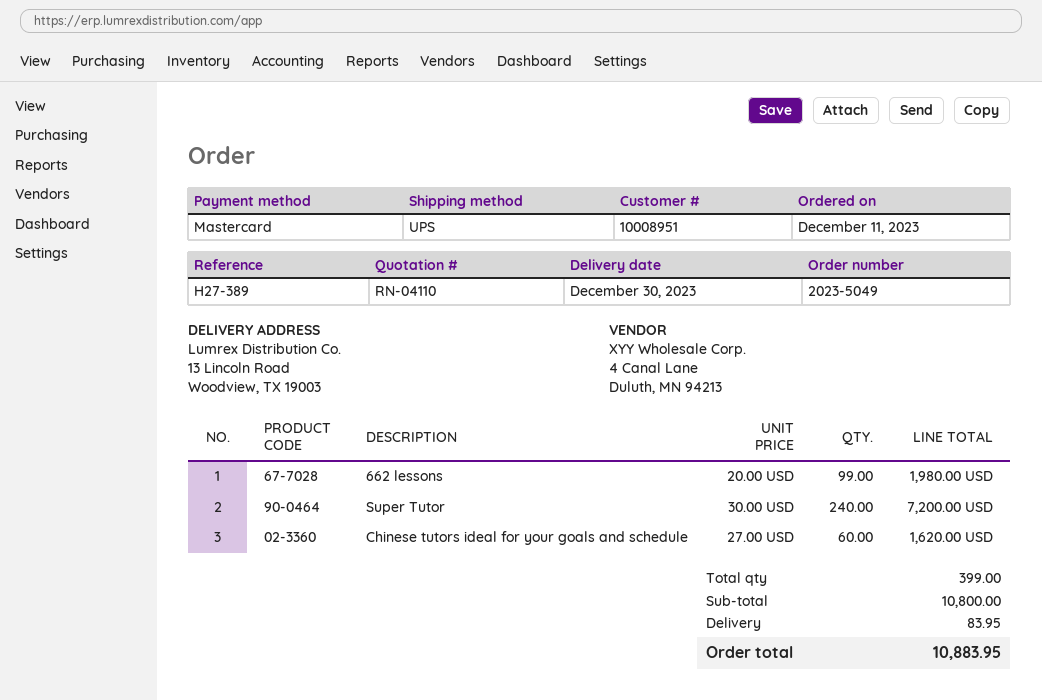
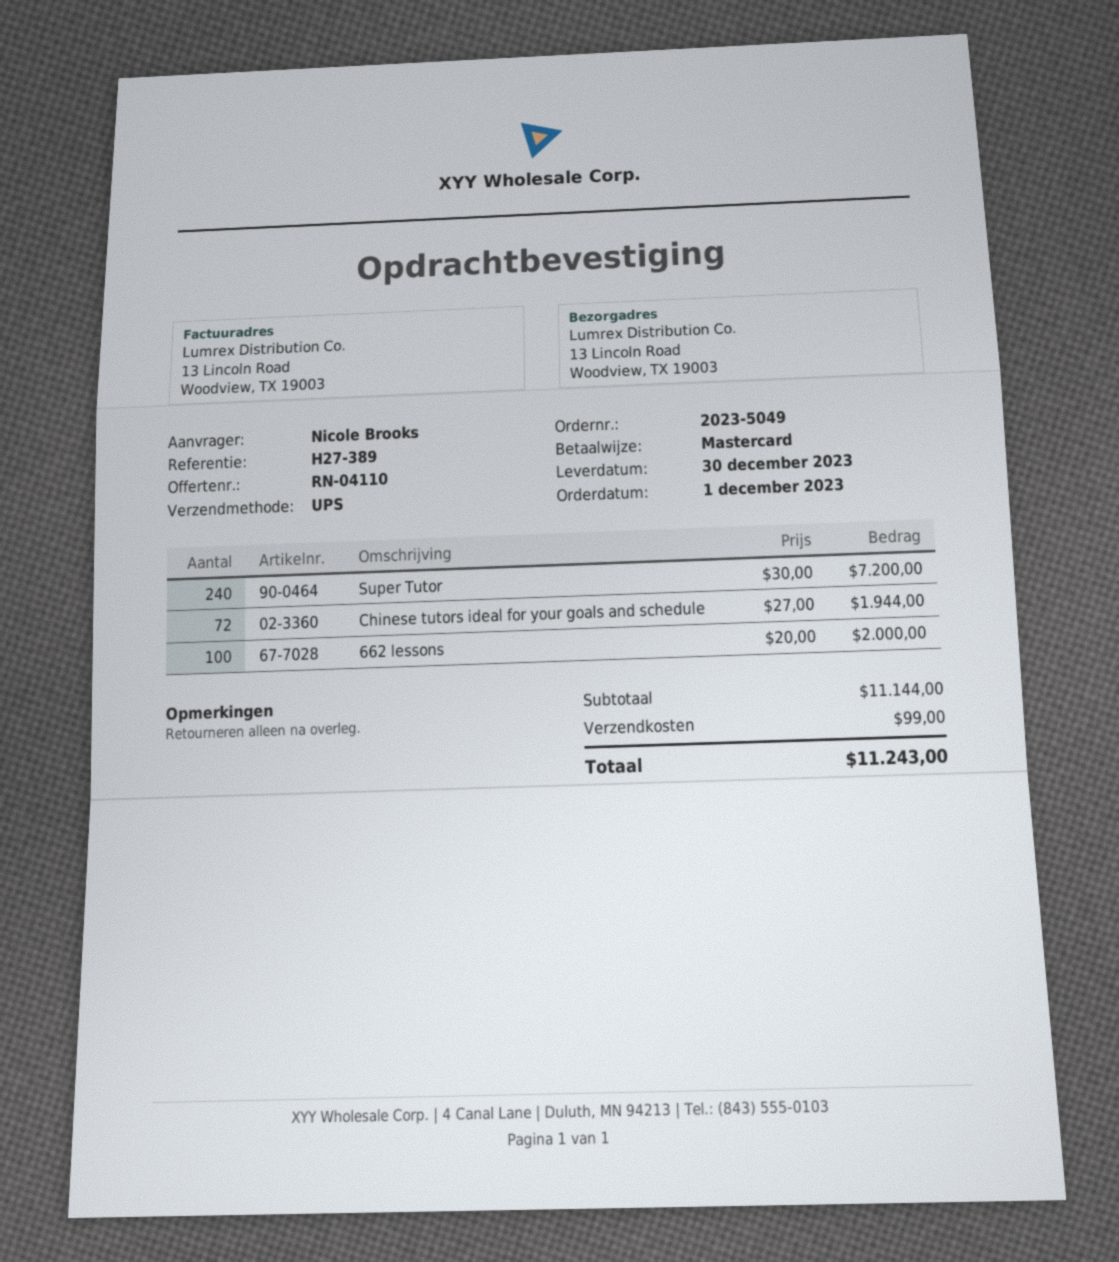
order date: 2023-12-11 -> 2023-12-01
662 lessons: 99 x 20.00 = 1980.00 -> 100 x 20.00 = 2000.00
Chinese tutors ideal for your goals and schedule: 60 x 27.00 = 1620.00 -> 72 x 27.00 = 1944.00
subtotal: 10800.00 -> 11144.00
shipping: 83.95 -> 99.00
total: 10883.95 -> 11243.00

